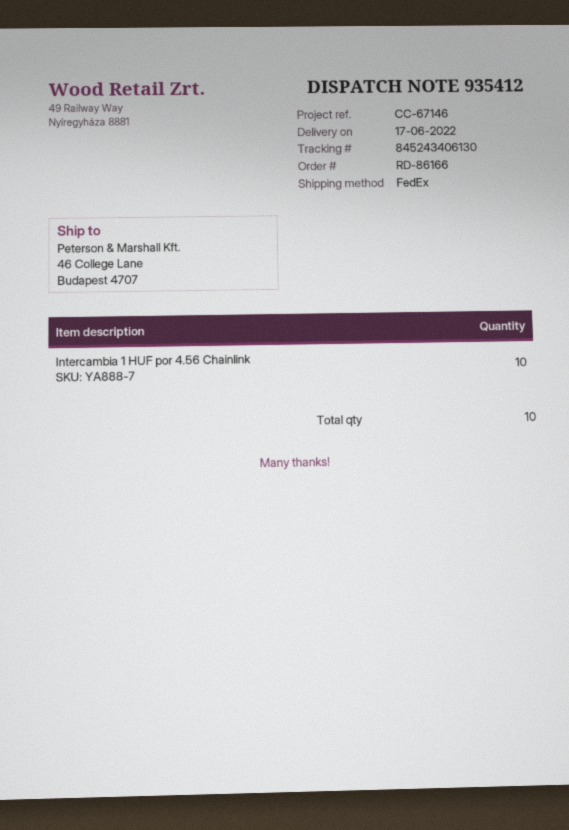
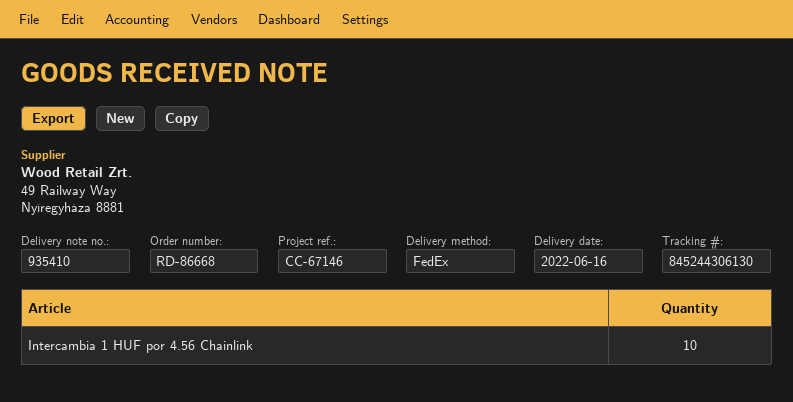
order number: RD-86166 -> RD-86668
delivery note number: 935412 -> 935410
delivery date: 2022-06-17 -> 2022-06-16
tracking number: 845243406130 -> 845244306130

